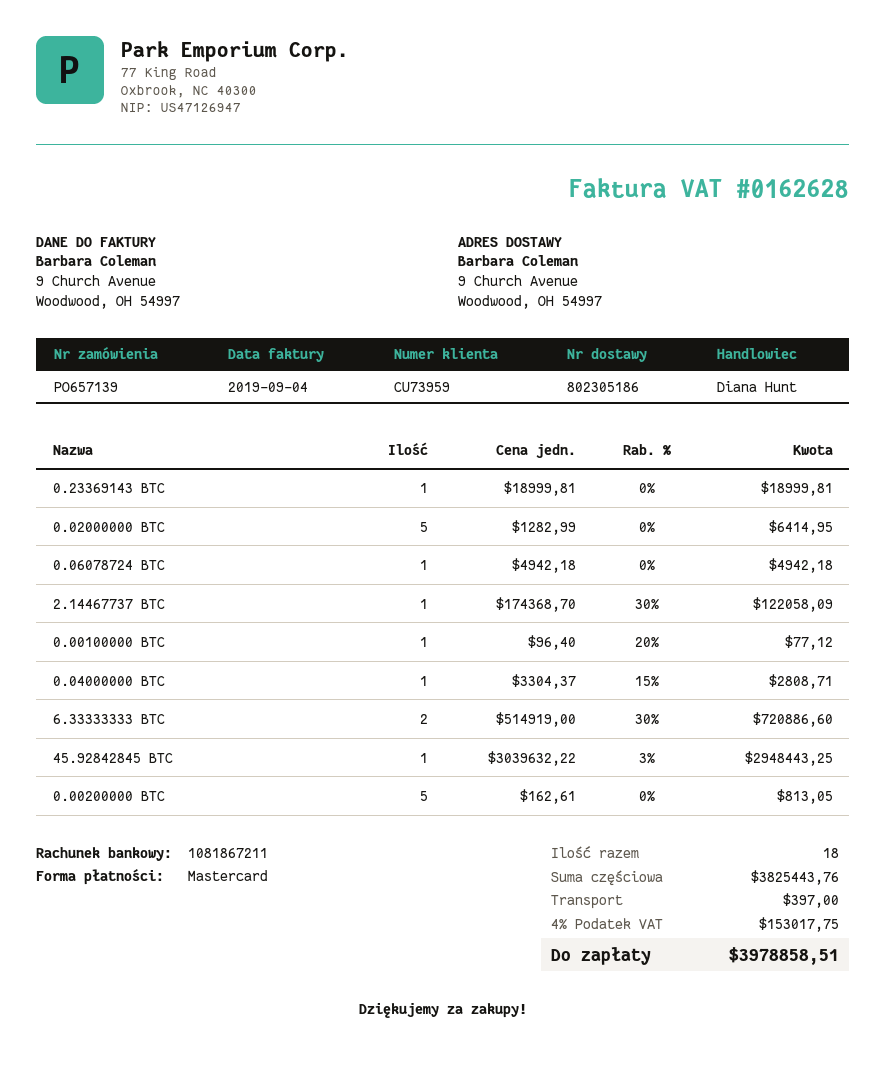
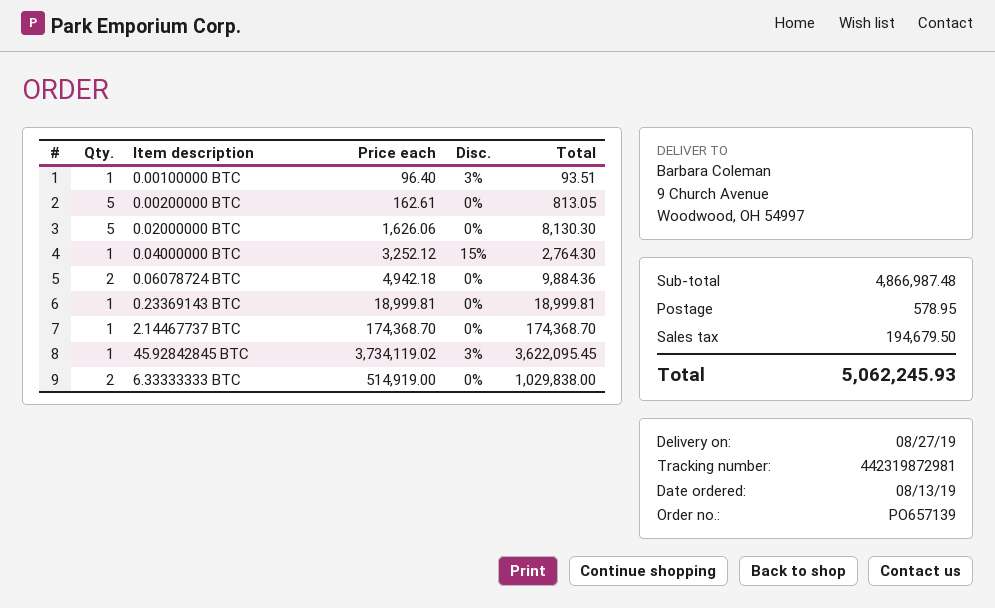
0.02000000 BTC: 5 x 1282.99 = 6414.95 -> 5 x 1626.06 = 8130.30
0.06078724 BTC: 1 x 4942.18 = 4942.18 -> 2 x 4942.18 = 9884.36
2.14467737 BTC: 1 x 174368.70 - 30% = 122058.09 -> 1 x 174368.70 = 174368.70
0.00100000 BTC: 1 x 96.40 - 20% = 77.12 -> 1 x 96.40 - 3% = 93.51
0.04000000 BTC: 1 x 3304.37 - 15% = 2808.71 -> 1 x 3252.12 - 15% = 2764.30
6.33333333 BTC: 2 x 514919.00 - 30% = 720886.60 -> 2 x 514919.00 = 1029838.00
45.92842845 BTC: 1 x 3039632.22 - 3% = 2948443.25 -> 1 x 3734119.02 - 3% = 3622095.45
subtotal: 3825443.76 -> 4866987.48
shipping: 397.00 -> 578.95
tax: 153017.75 -> 194679.50
total: 3978858.51 -> 5062245.93

